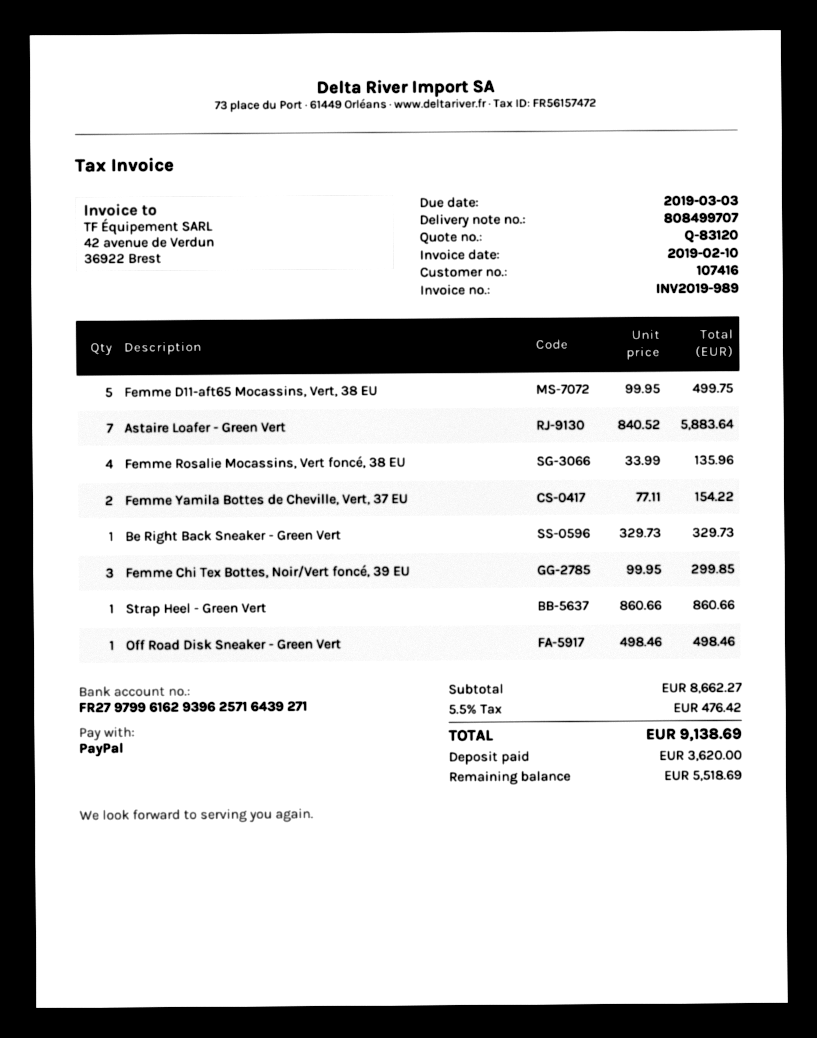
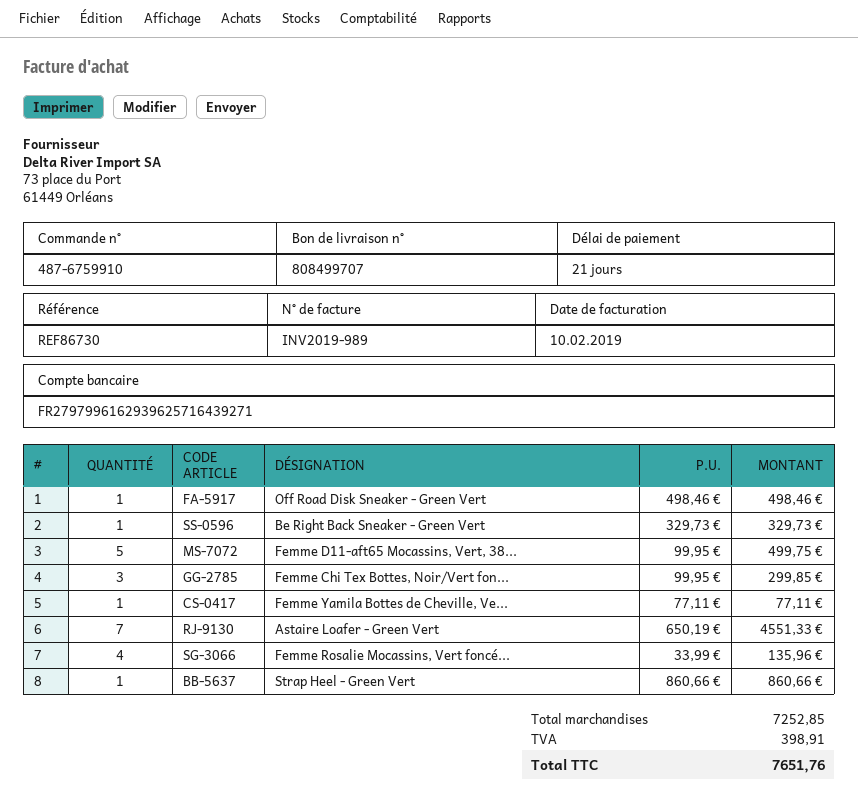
Astaire Loafer - Green Vert: 7 x 840.52 = 5883.64 -> 7 x 650.19 = 4551.33
Femme Yamila Bottes de Cheville, Vert, 37 EU: 2 x 77.11 = 154.22 -> 1 x 77.11 = 77.11
subtotal: 8662.27 -> 7252.85
tax: 476.42 -> 398.91
total: 9138.69 -> 7651.76

